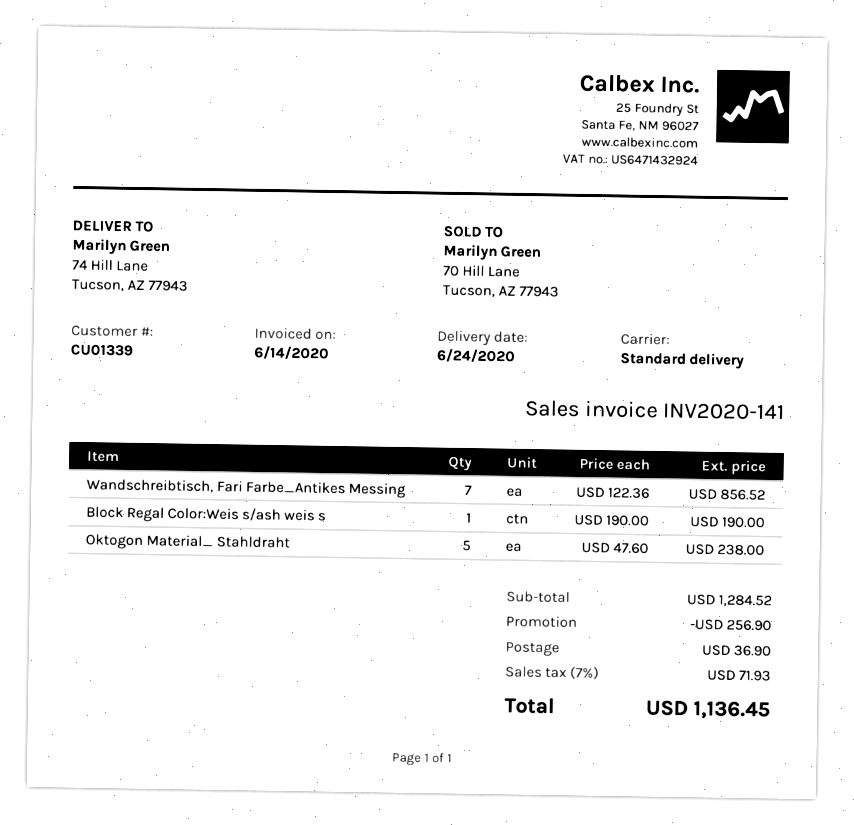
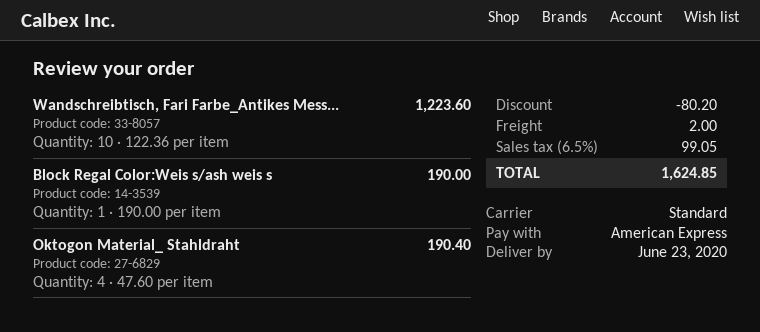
delivery date: 2020-06-24 -> 2020-06-23
Wandschreibtisch, Fari Farbe_Antikes Messing: 7 x 122.36 = 856.52 -> 10 x 122.36 = 1223.60
Oktogon Material_ Stahldraht: 5 x 47.60 = 238.00 -> 4 x 47.60 = 190.40
discount: 256.90 -> 80.20
shipping: 36.90 -> 2.00
tax: 7% = 71.93 -> 6.5% = 99.05
total: 1136.45 -> 1624.85

